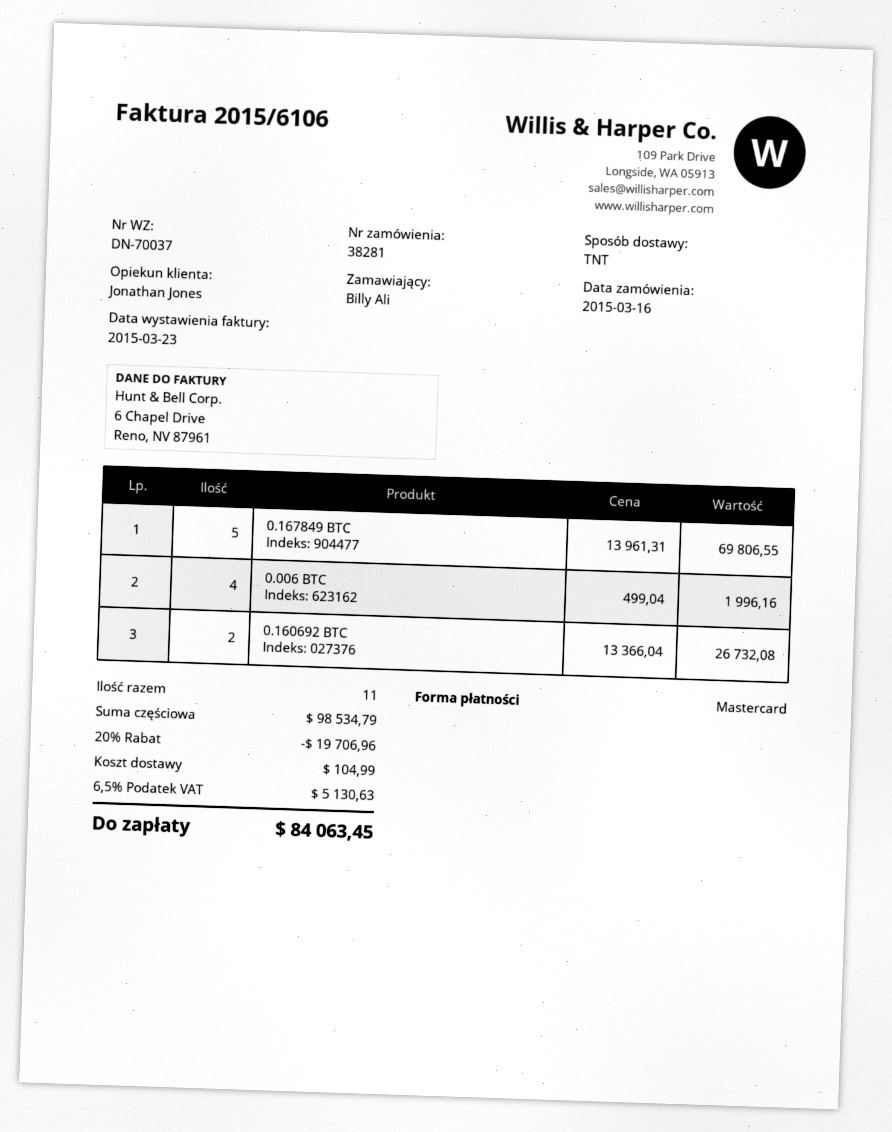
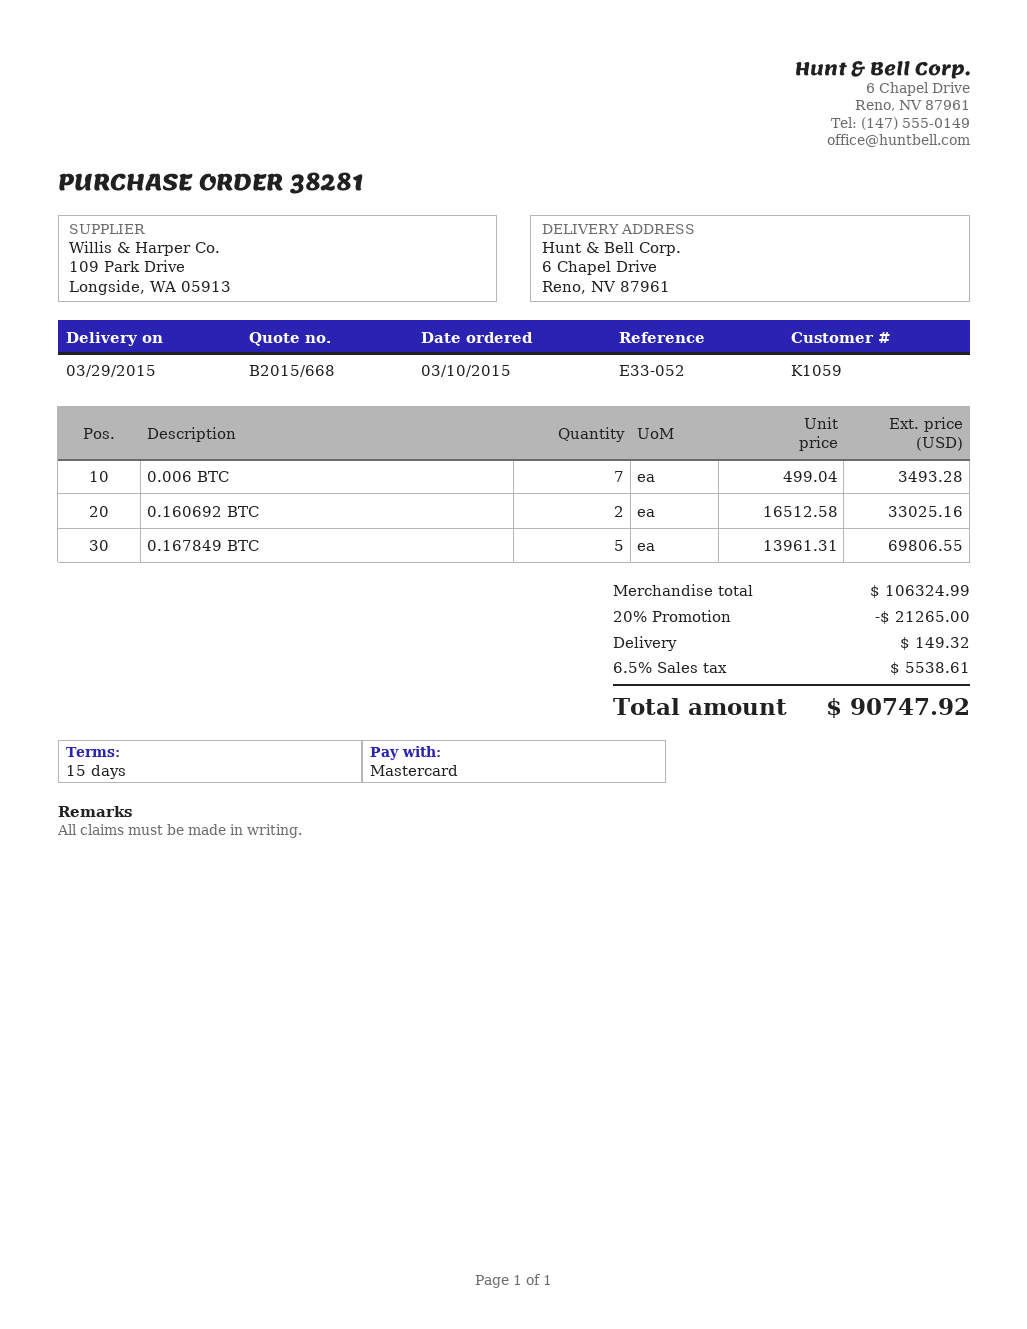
order date: 2015-03-16 -> 2015-03-10
0.006 BTC: 4 x 499.04 = 1996.16 -> 7 x 499.04 = 3493.28
0.160692 BTC: 2 x 13366.04 = 26732.08 -> 2 x 16512.58 = 33025.16
subtotal: 98534.79 -> 106324.99
discount: 20% = 19706.96 -> 20% = 21265.00
shipping: 104.99 -> 149.32
tax: 6.5% = 5130.63 -> 6.5% = 5538.61
total: 84063.45 -> 90747.92

